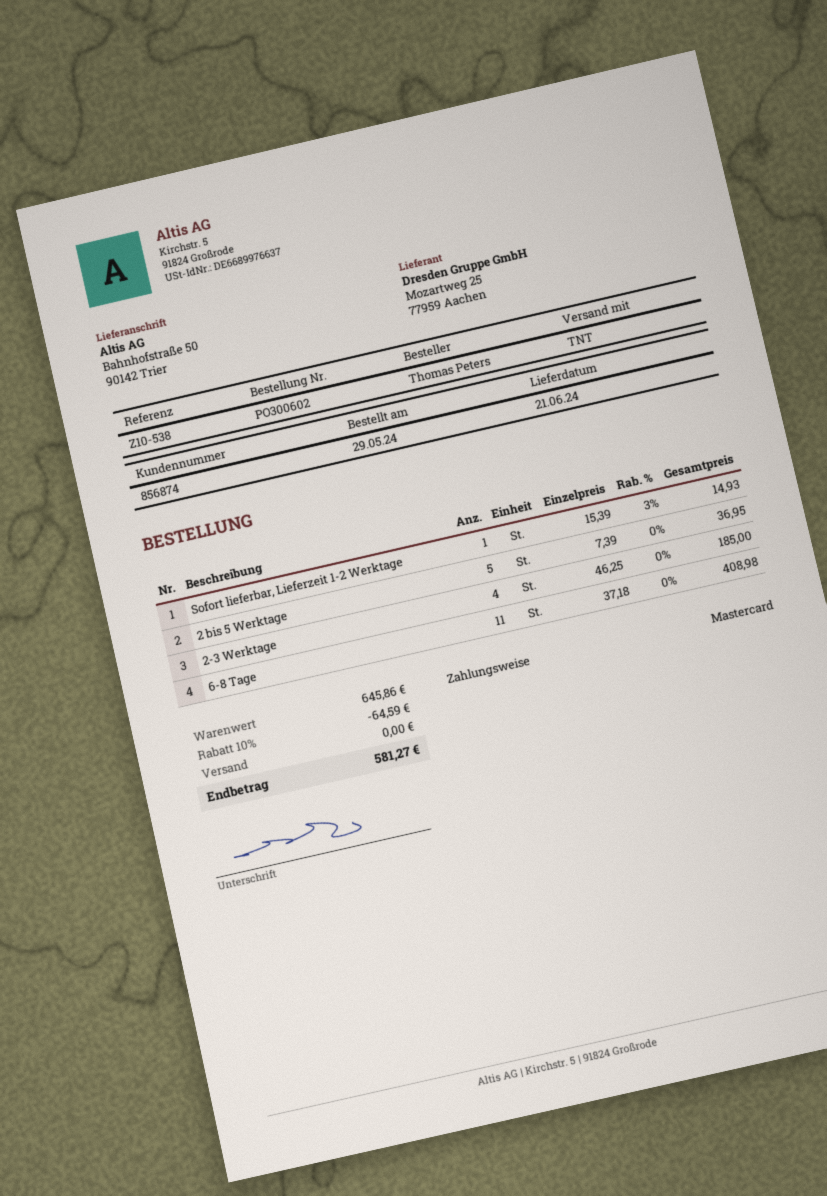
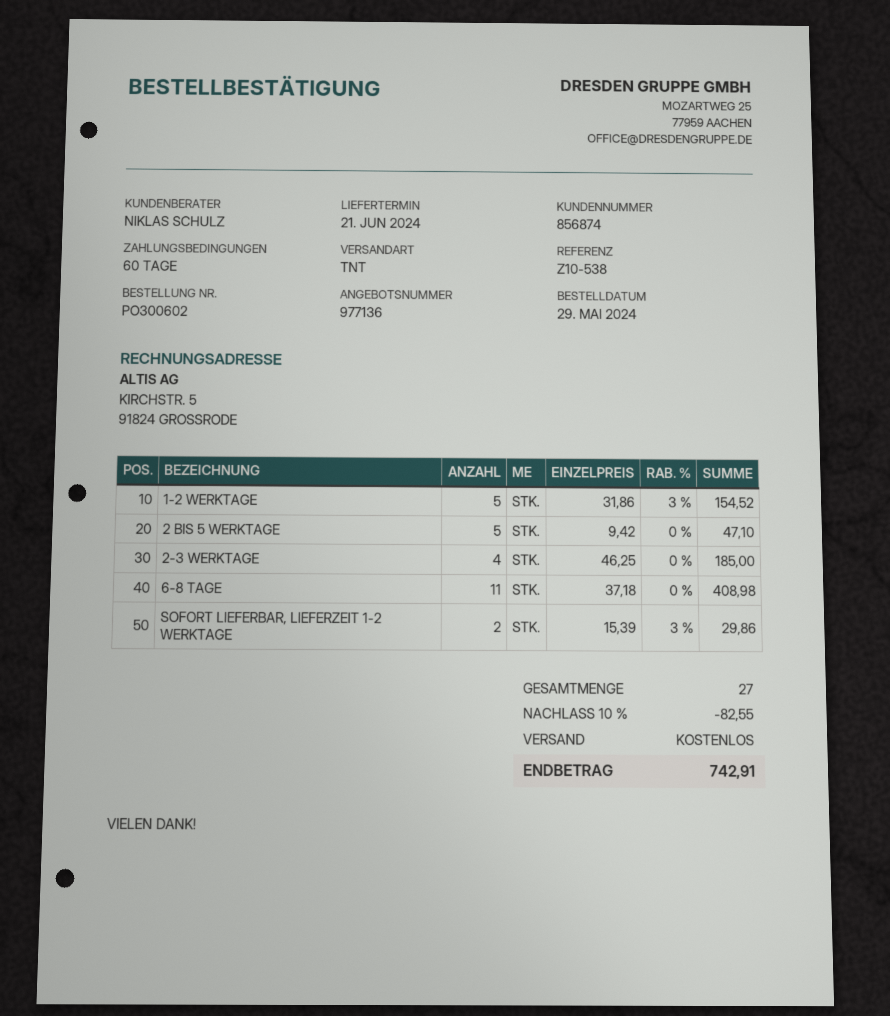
Sofort lieferbar, Lieferzeit 1-2 Werktage: 1 x 15.39 - 3% = 14.93 -> 2 x 15.39 - 3% = 29.86
2 bis 5 Werktage: 5 x 7.39 = 36.95 -> 5 x 9.42 = 47.10
1-2 WERKTAGE: none -> 5 x 31.86 - 3% = 154.52
discount: 10% = 64.59 -> 10% = 82.55
total: 581.27 -> 742.91

